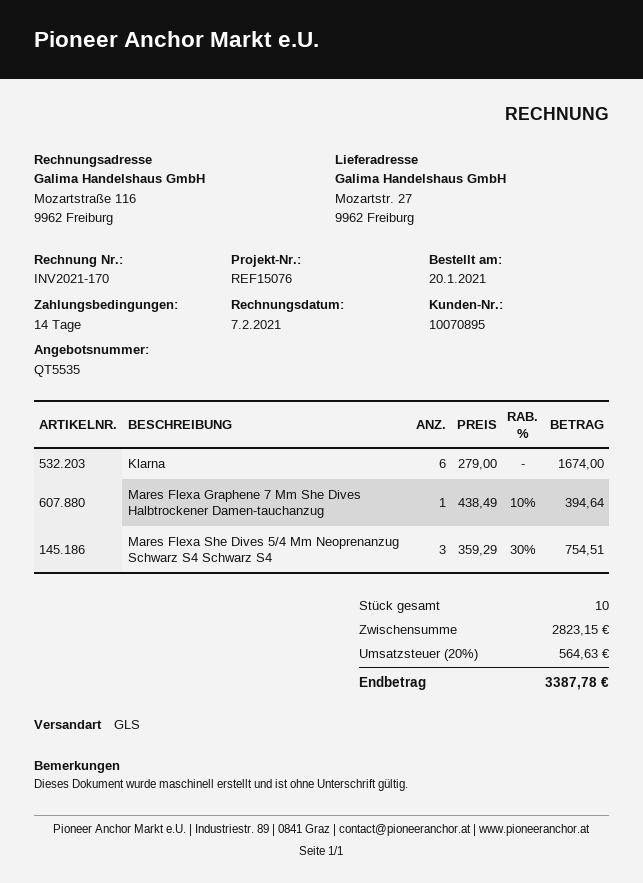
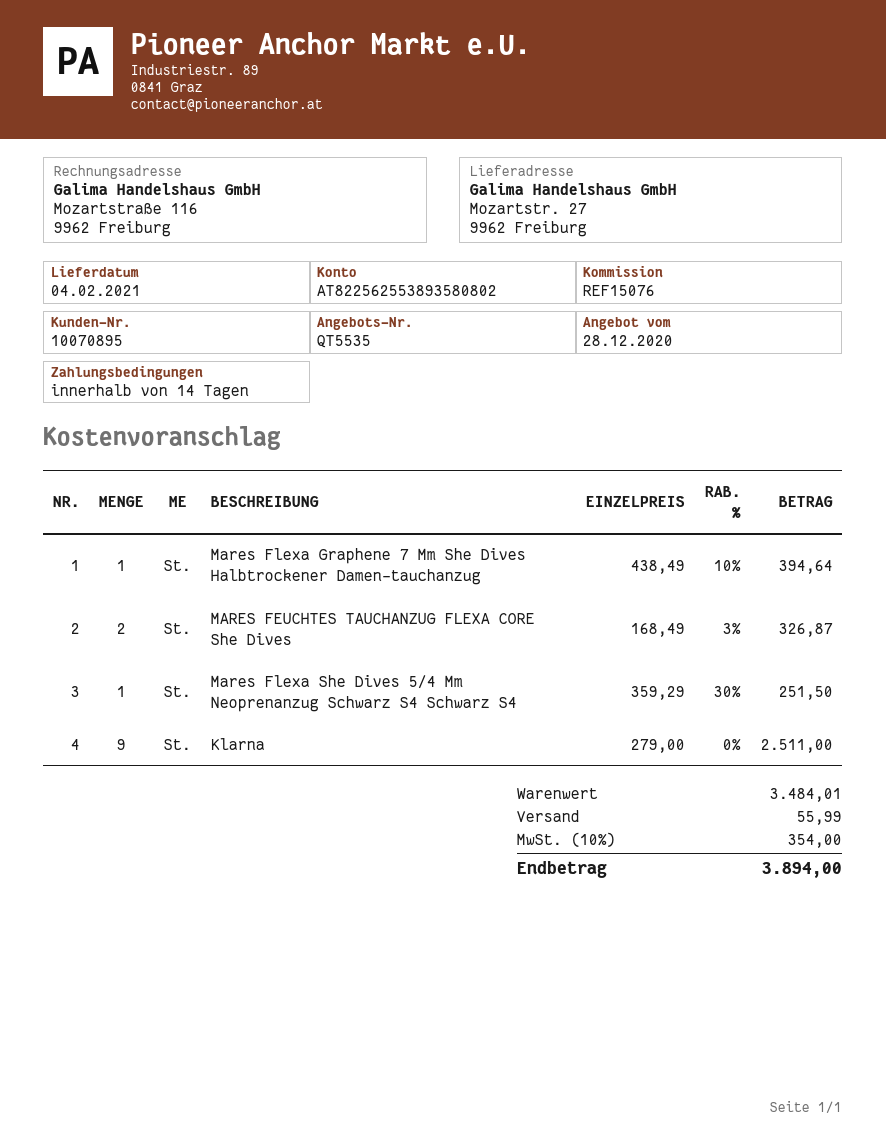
Klarna: 6 x 279.00 = 1674.00 -> 9 x 279.00 = 2511.00
Mares Flexa She Dives 5/4 Mm Neoprenanzug Schwarz S4 Schwarz S4: 3 x 359.29 - 30% = 754.51 -> 1 x 359.29 - 30% = 251.50
MARES FEUCHTES TAUCHANZUG FLEXA CORE She Dives: none -> 2 x 168.49 - 3% = 326.87
subtotal: 2823.15 -> 3484.01
shipping: none -> 55.99
tax: 20% = 564.63 -> 10% = 354.00
total: 3387.78 -> 3894.00

